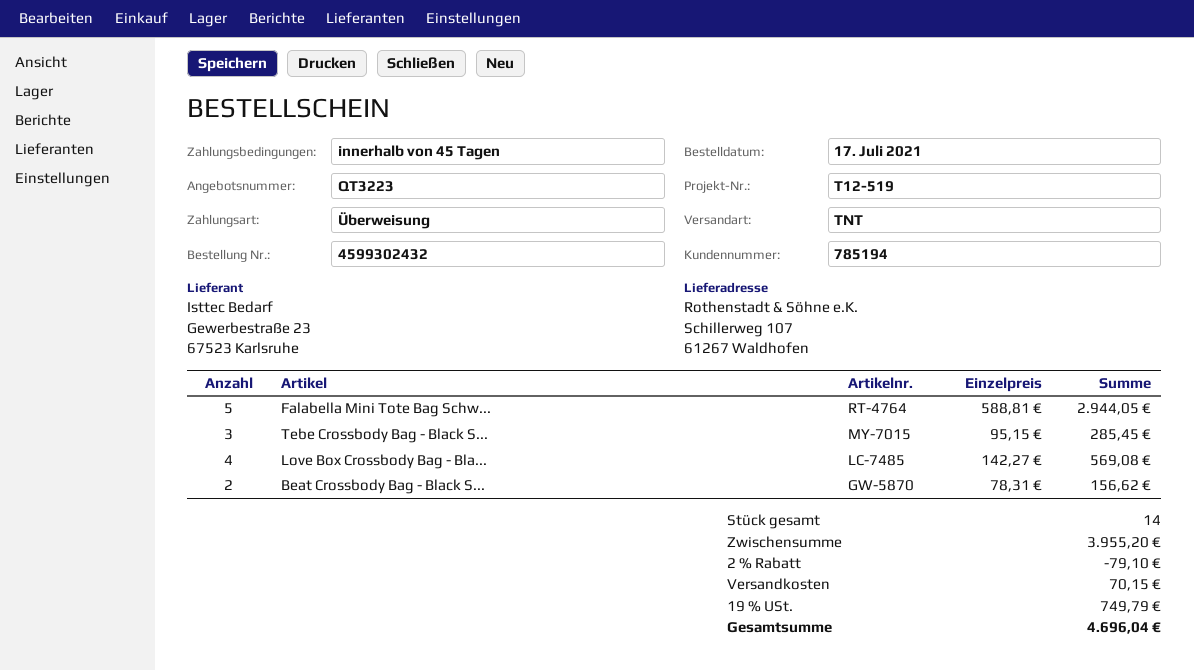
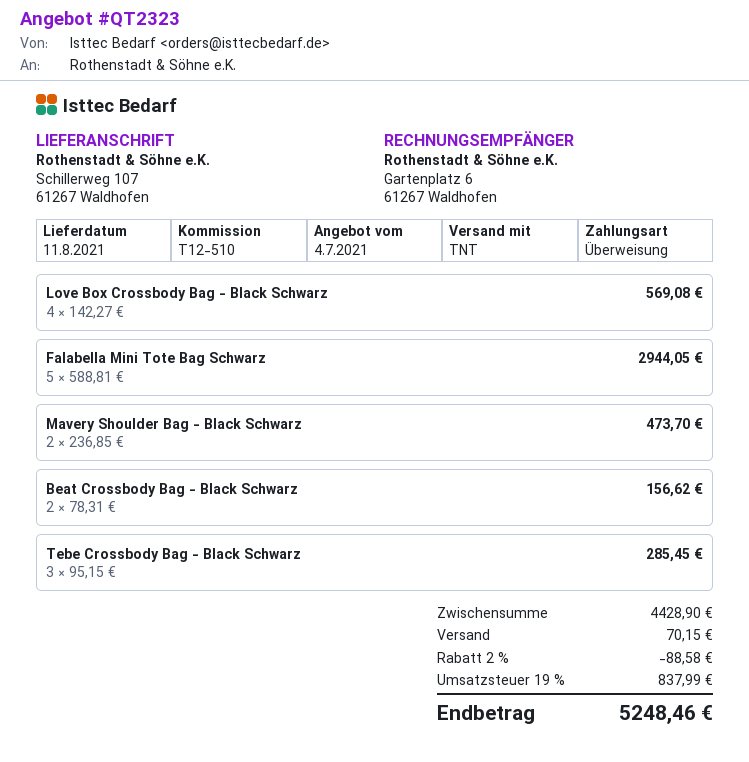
quote number: QT3223 -> QT2323
reference: T12-519 -> T12-510
Mavery Shoulder Bag - Black Schwarz: none -> 2 x 236.85 = 473.70
subtotal: 3955.20 -> 4428.90
discount: 2% = 79.10 -> 2% = 88.58
tax: 19% = 749.79 -> 19% = 837.99
total: 4696.04 -> 5248.46

